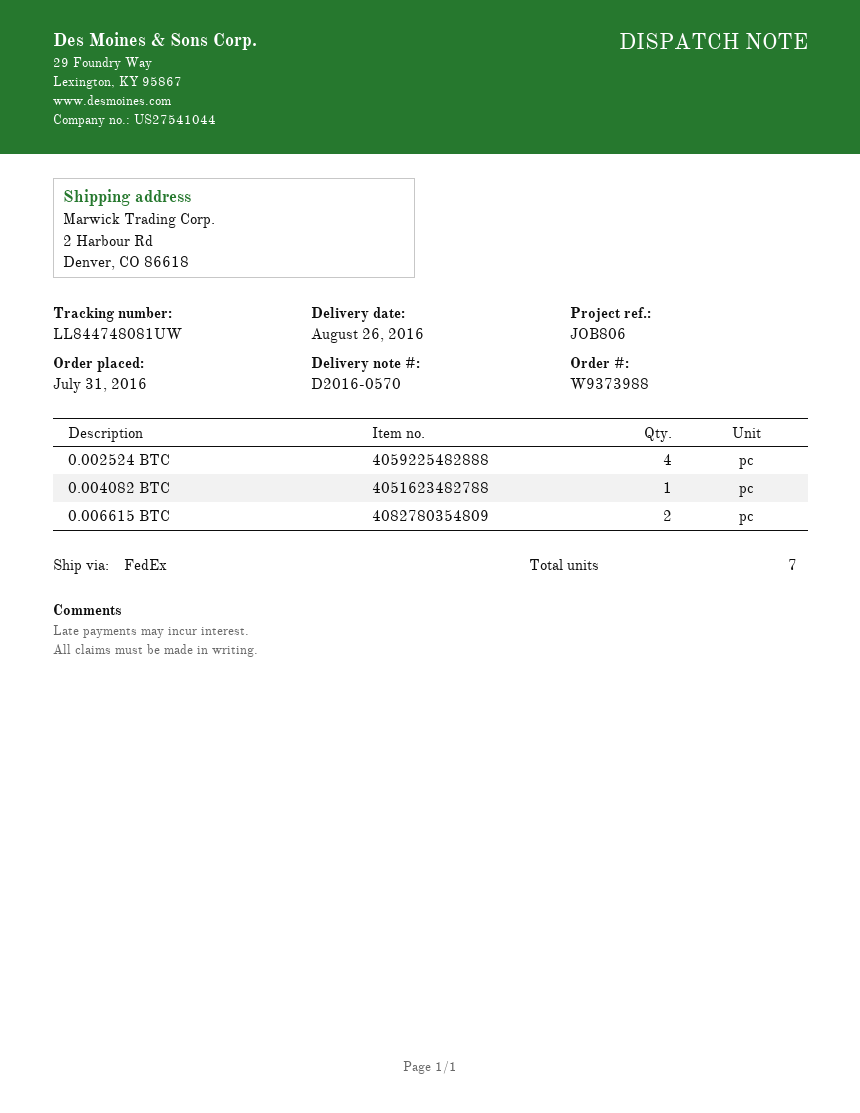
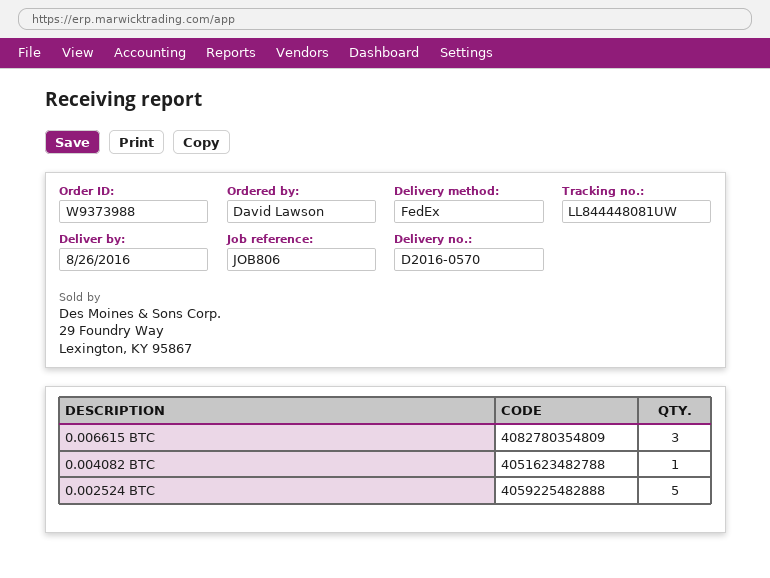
tracking number: LL844748081UW -> LL844448081UW
0.002524 BTC: 4 -> 5
0.006615 BTC: 2 -> 3

